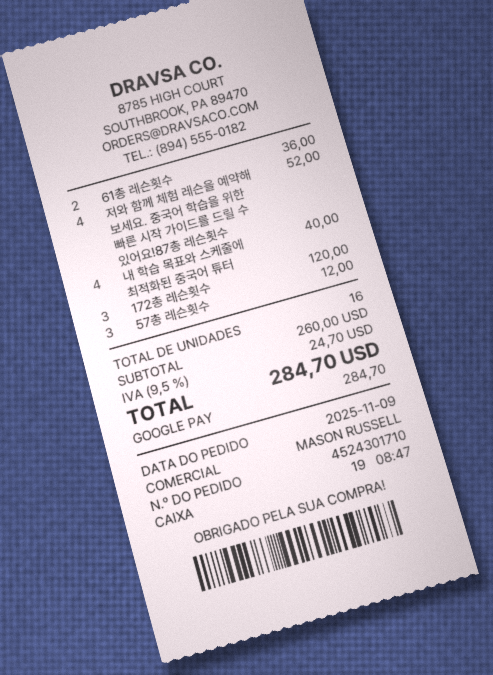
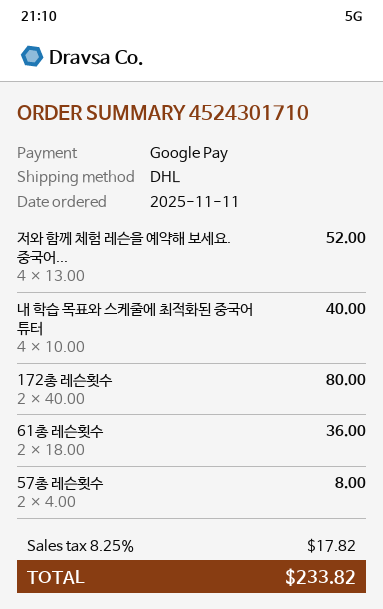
order date: 2025-11-09 -> 2025-11-11
172총 레슨횟수: 3 for 120.00 -> 2 for 80.00
57총 레슨횟수: 3 for 12.00 -> 2 for 8.00
tax: 9.5% = 24.70 -> 8.25% = 17.82
total: 284.70 -> 233.82

